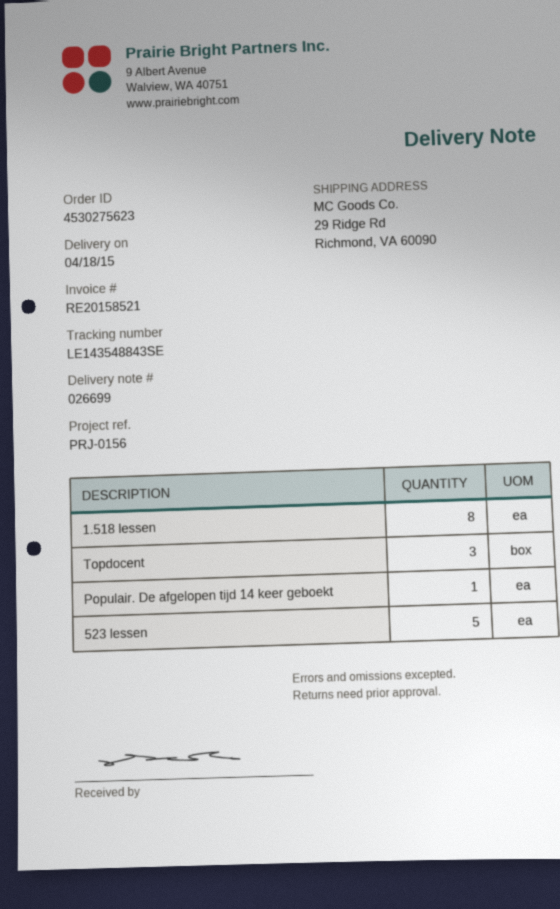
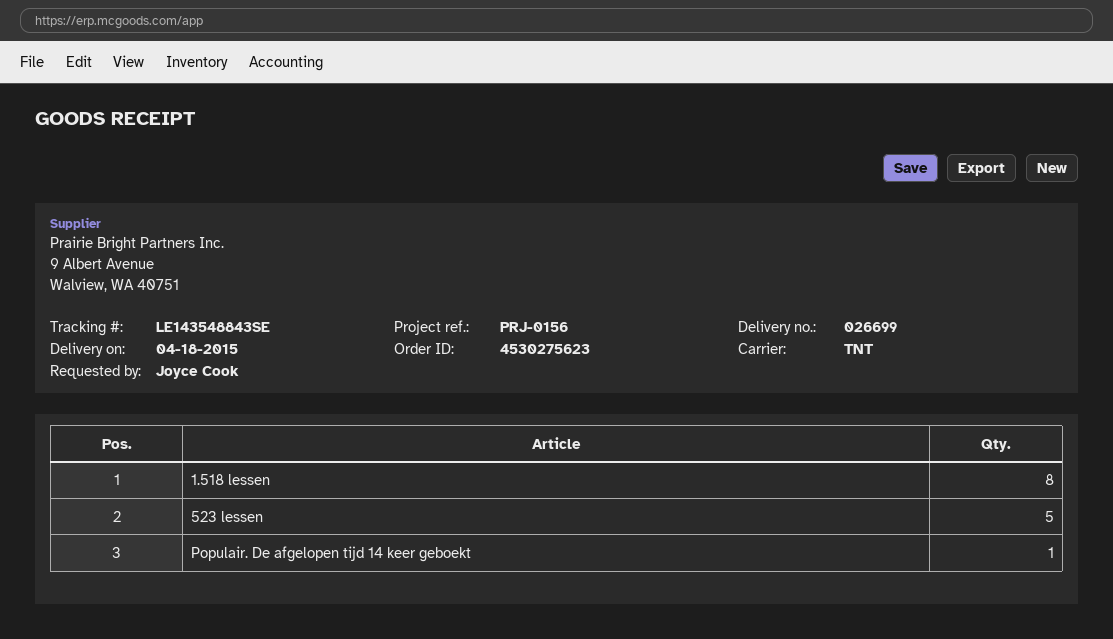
Topdocent: 3 -> none

